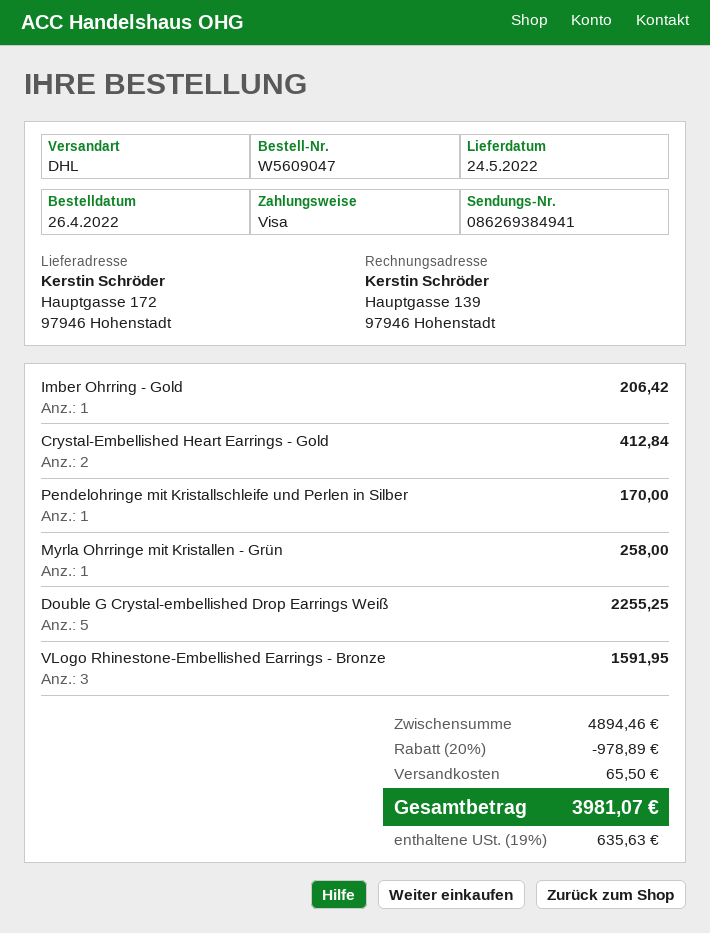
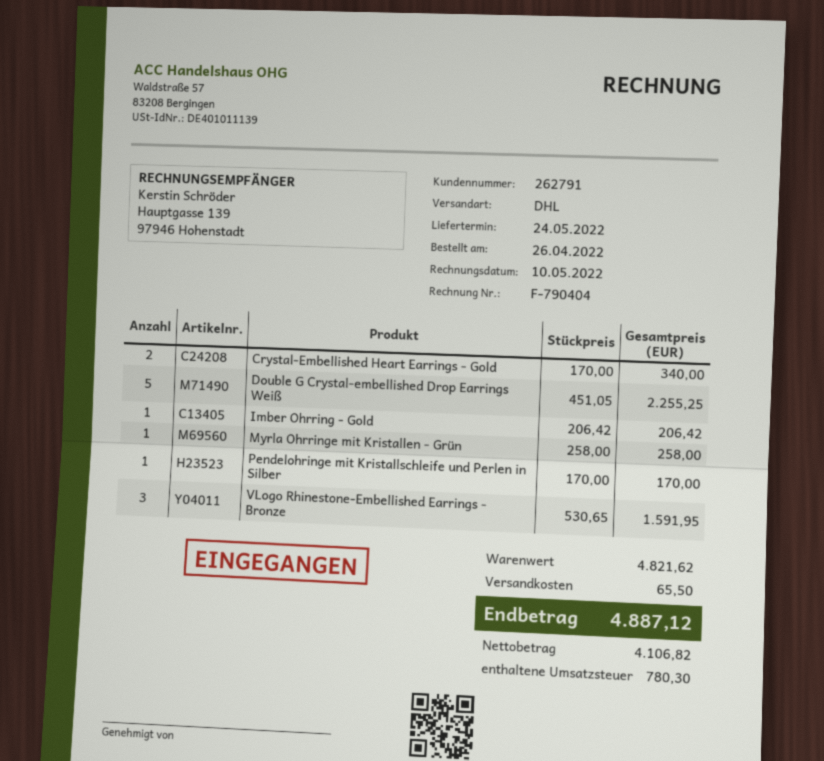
Crystal-Embellished Heart Earrings - Gold: 2 for 412.84 -> 2 for 340.00
subtotal: 4894.46 -> 4821.62
discount: 20% = 978.89 -> none
tax: 635.63 -> 780.30
total: 3981.07 -> 4887.12

